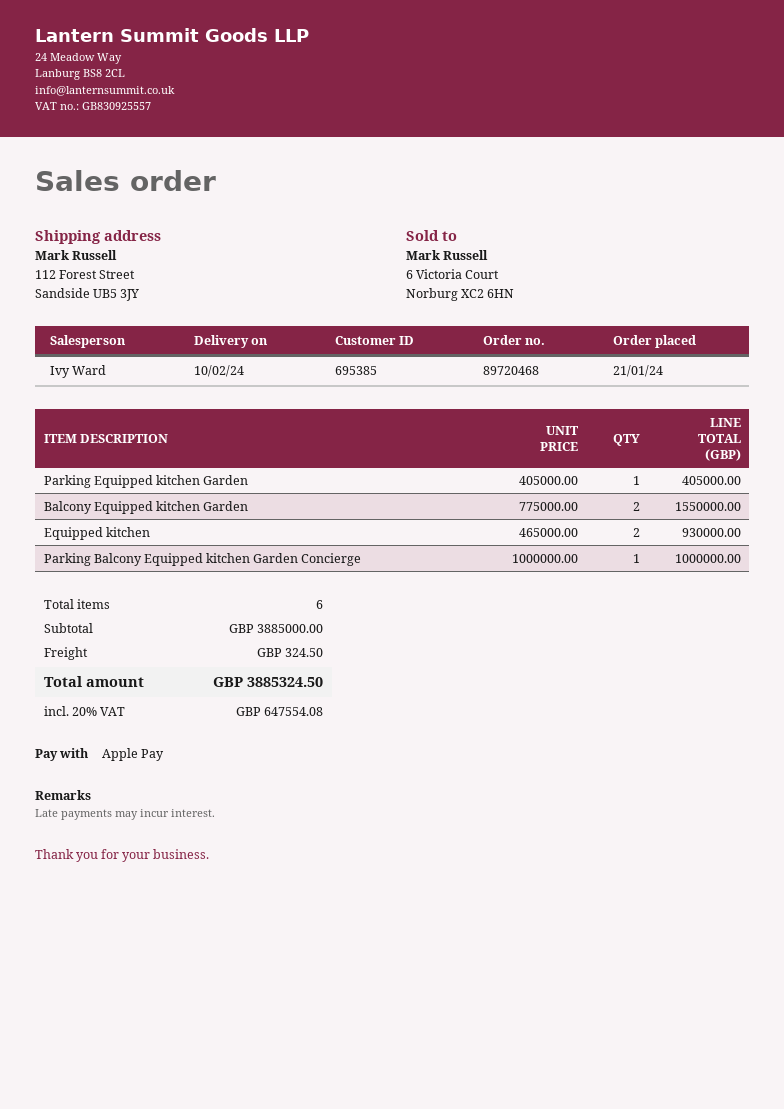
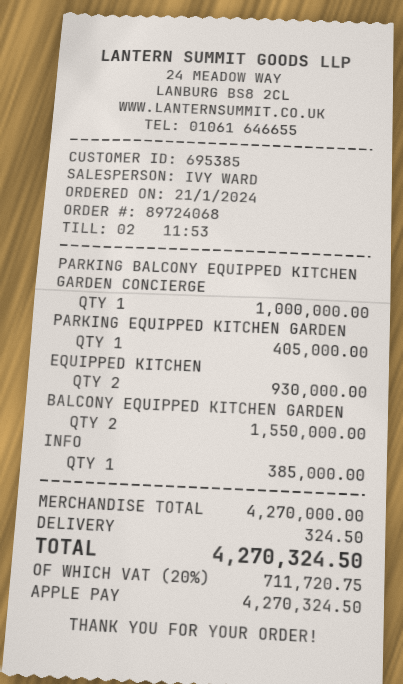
order number: 89720468 -> 89724068
INFO: none -> 1 for 385000.00
subtotal: 3885000.00 -> 4270000.00
tax: 20% = 647554.08 -> 20% = 711720.75
total: 3885324.50 -> 4270324.50

